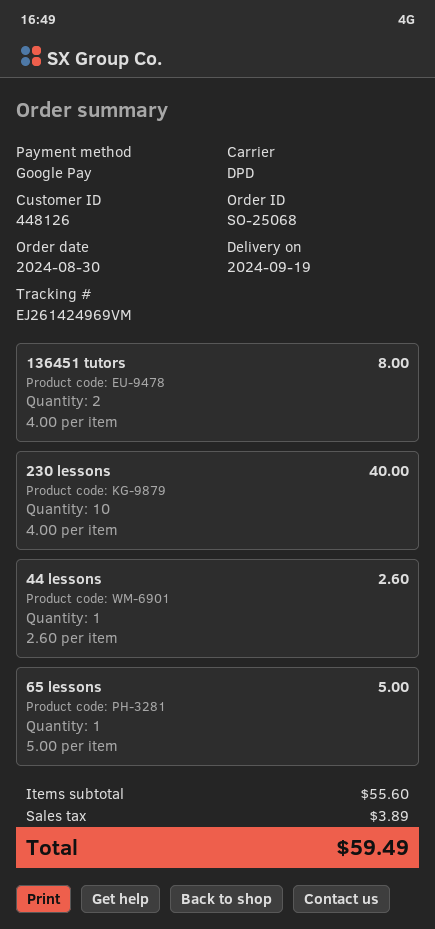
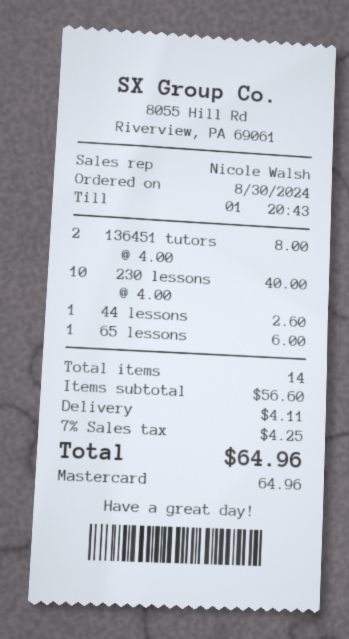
payment method: Google Pay -> Mastercard
65 lessons: 1 x 5.00 = 5.00 -> 1 x 6.00 = 6.00
subtotal: 55.60 -> 56.60
shipping: none -> 4.11
tax: 3.89 -> 4.25
total: 59.49 -> 64.96

